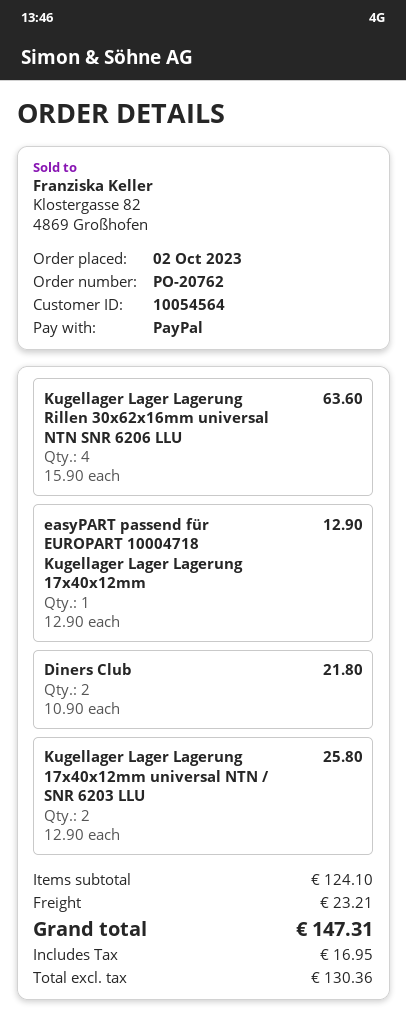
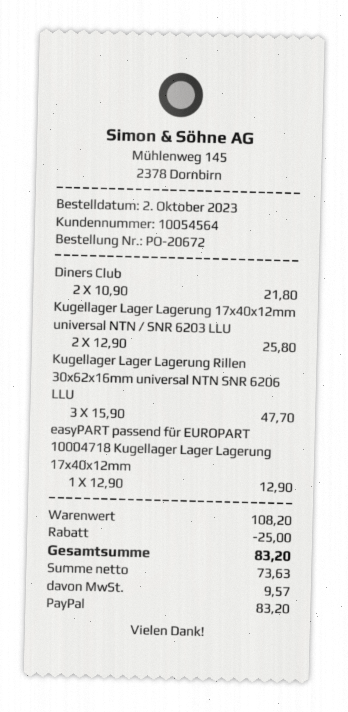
order number: PO-20762 -> PO-20672
Kugellager Lager Lagerung Rillen 30x62x16mm universal NTN SNR 6206 LLU: 4 x 15.90 = 63.60 -> 3 x 15.90 = 47.70
subtotal: 124.10 -> 108.20
discount: none -> 25.00
shipping: 23.21 -> none
net: 130.36 -> 73.63
tax: 16.95 -> 9.57
total: 147.31 -> 83.20

